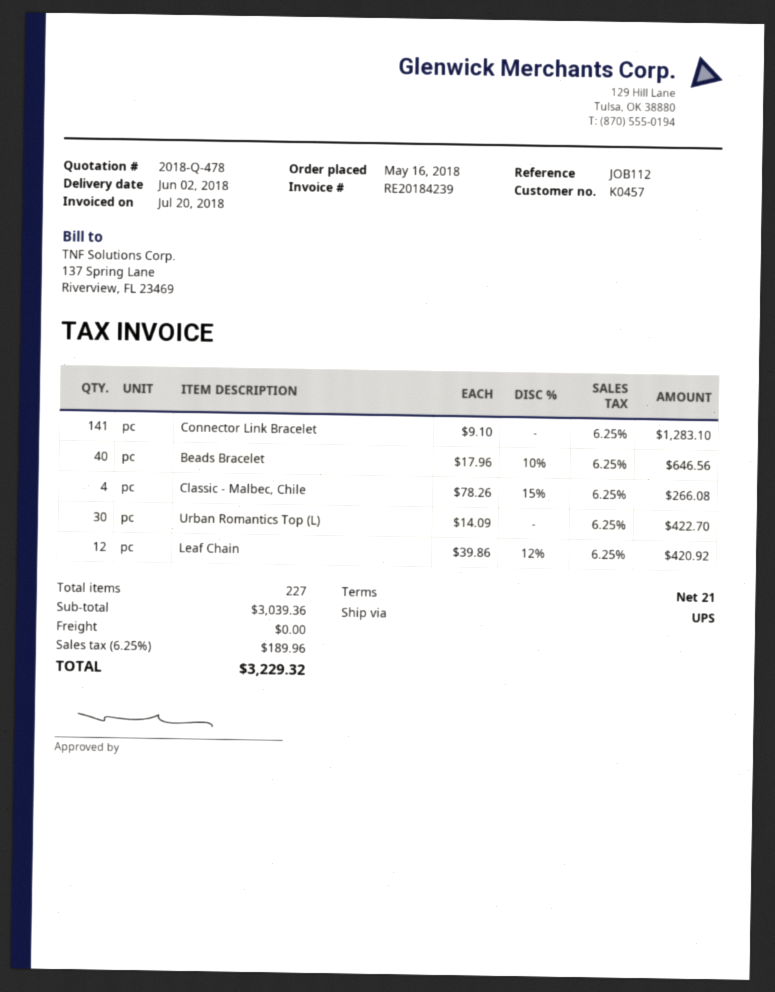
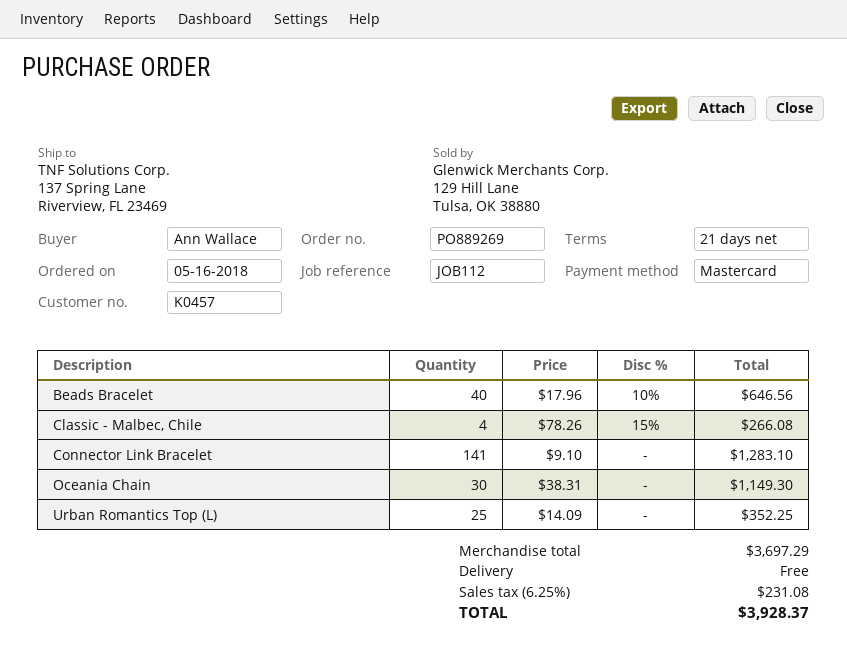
Urban Romantics Top (L): 30 x 14.09 = 422.70 -> 25 x 14.09 = 352.25
Leaf Chain: 12 x 39.86 - 12% = 420.92 -> none
Oceania Chain: none -> 30 x 38.31 = 1149.30
subtotal: 3039.36 -> 3697.29
tax: 6.25% = 189.96 -> 6.25% = 231.08
total: 3229.32 -> 3928.37

